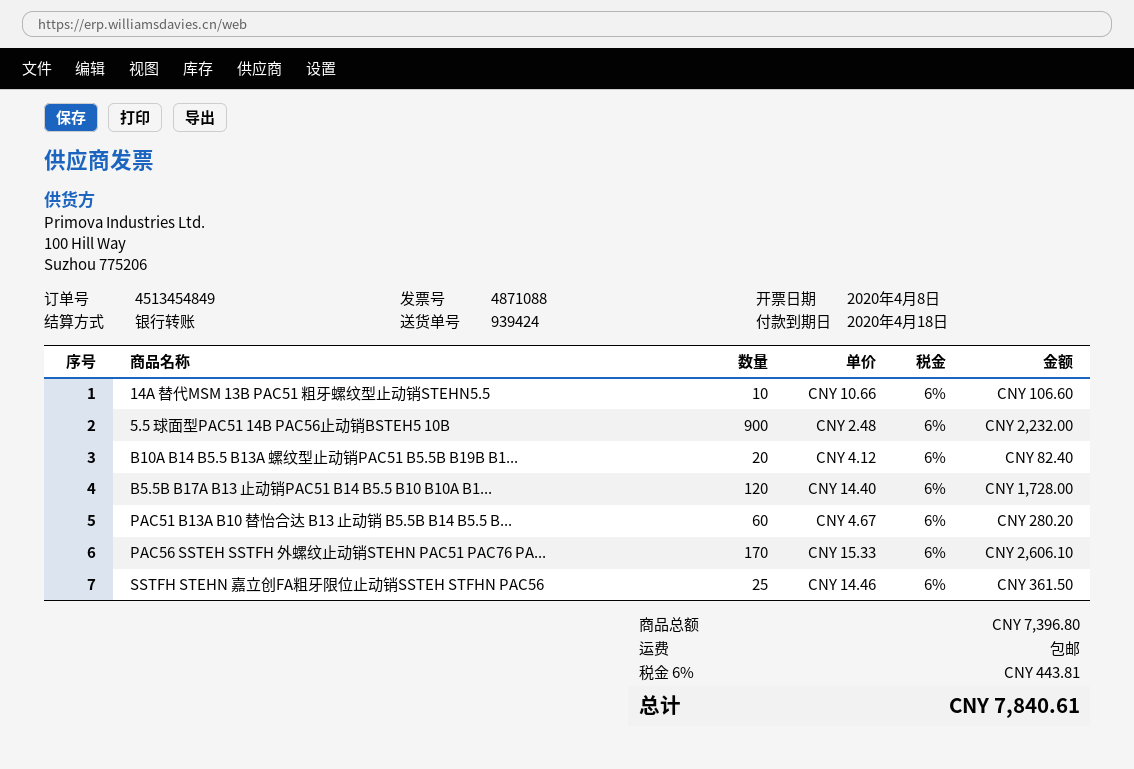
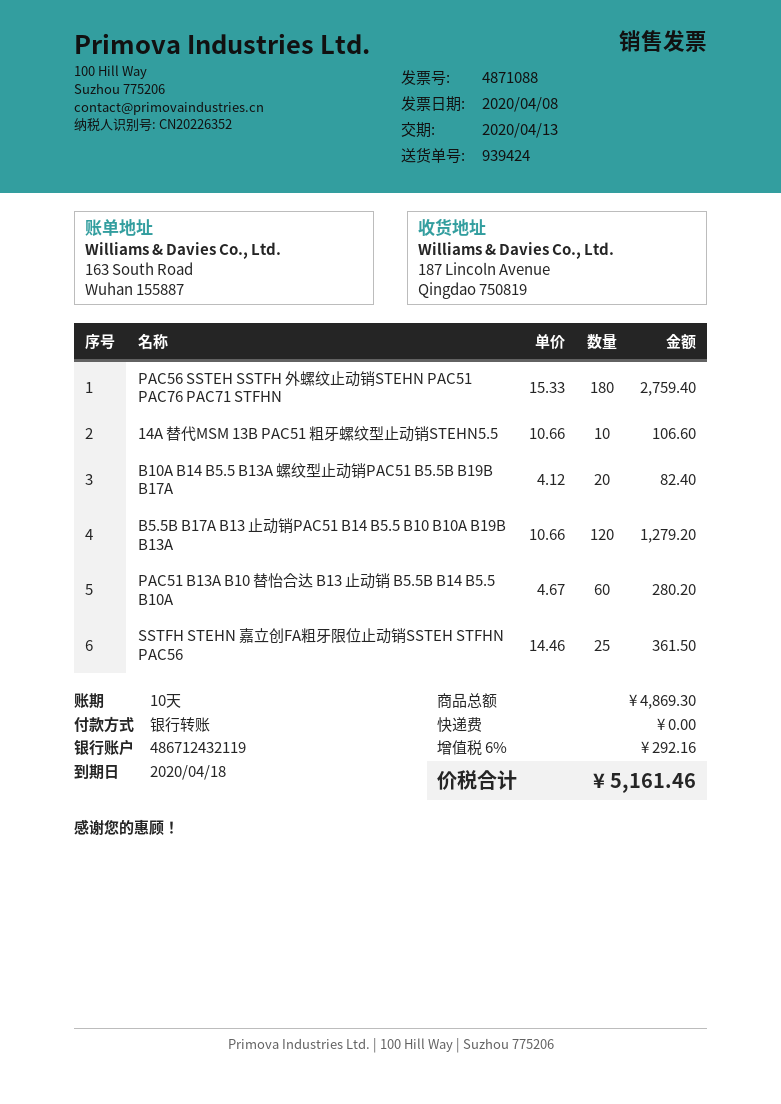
5.5 球面型PAC51 14B PAC56止动销BSTEH5 10B: 900 x 2.48 = 2232.00 -> none
B5.5B B17A B13 止动销PAC51 B14 B5.5 B10 B10A B1...: 120 x 14.40 = 1728.00 -> 120 x 10.66 = 1279.20
PAC56 SSTEH SSTFH 外螺纹止动销STEHN PAC51 PAC76 PA...: 170 x 15.33 = 2606.10 -> 180 x 15.33 = 2759.40
subtotal: 7396.80 -> 4869.30
tax: 6% = 443.81 -> 6% = 292.16
total: 7840.61 -> 5161.46

